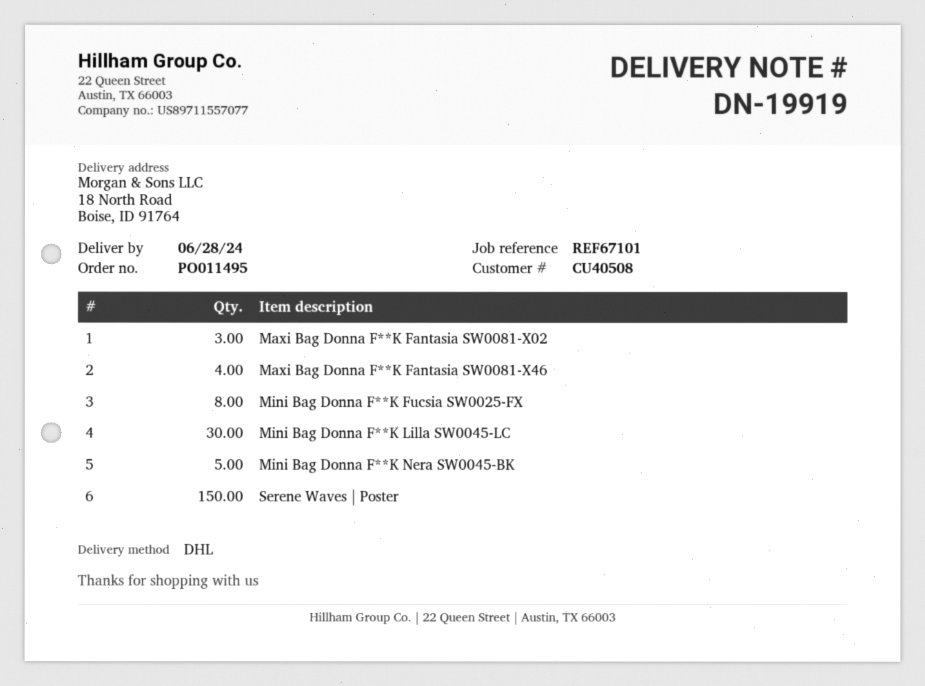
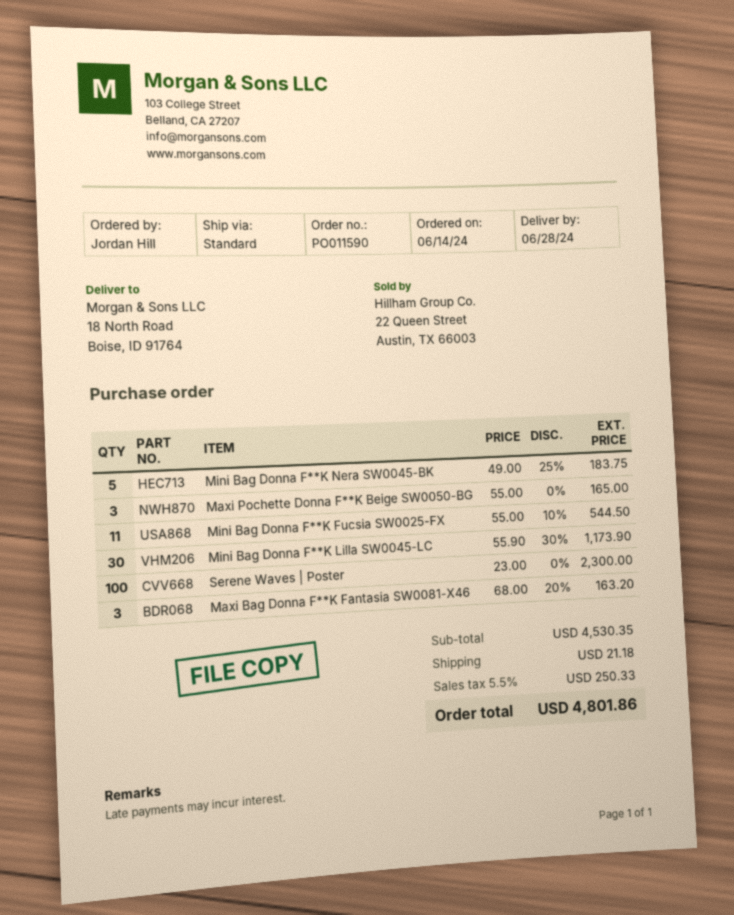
order number: PO011495 -> PO011590
shipping method: DHL -> standard
Maxi Bag Donna F**K Fantasia SW0081-X02: 3 -> none
Maxi Bag Donna F**K Fantasia SW0081-X46: 4 -> 3
Mini Bag Donna F**K Fucsia SW0025-FX: 8 -> 11
Serene Waves | Poster: 150 -> 100
Maxi Pochette Donna F**K Beige SW0050-BG: none -> 3

